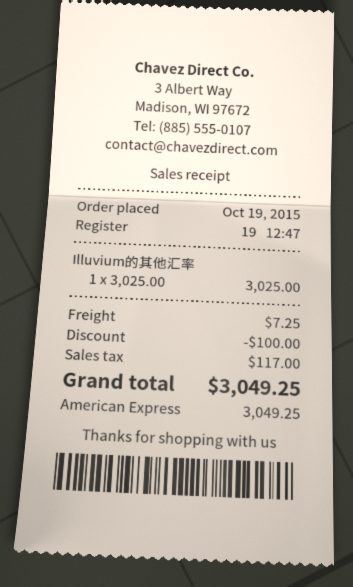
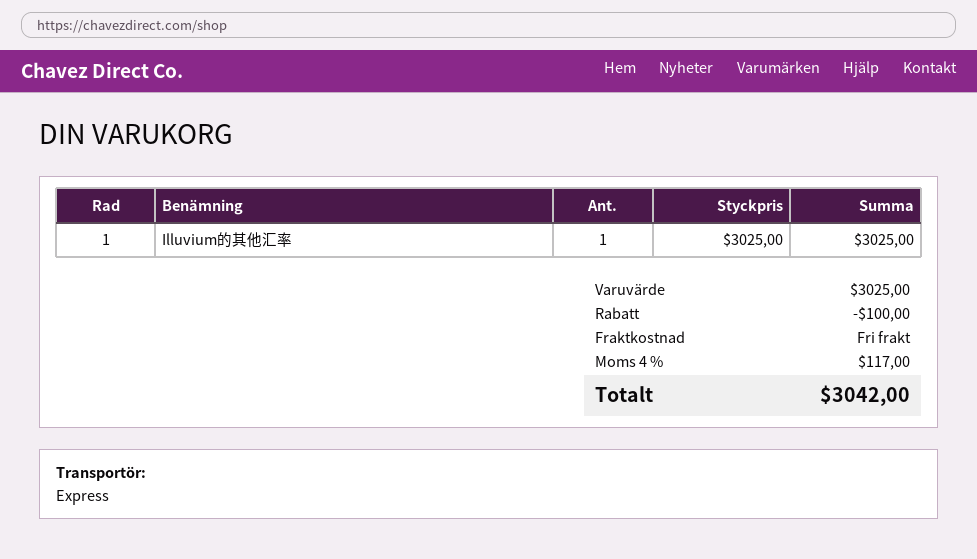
shipping: 7.25 -> 0.00
total: 3049.25 -> 3042.00

